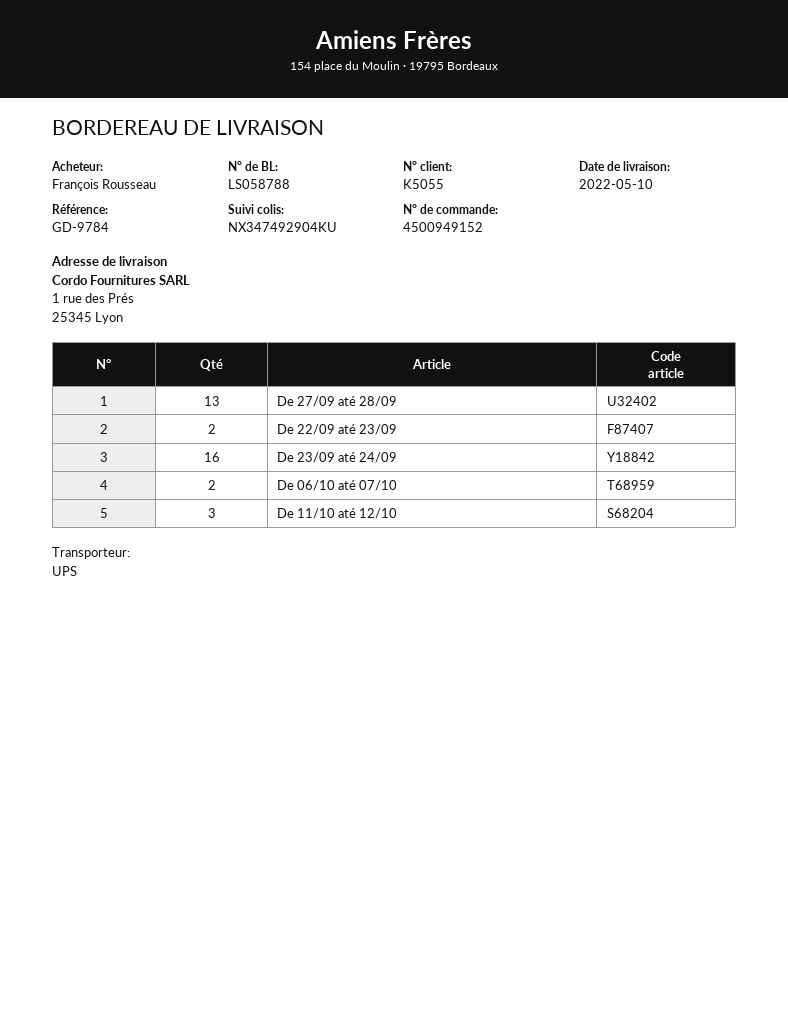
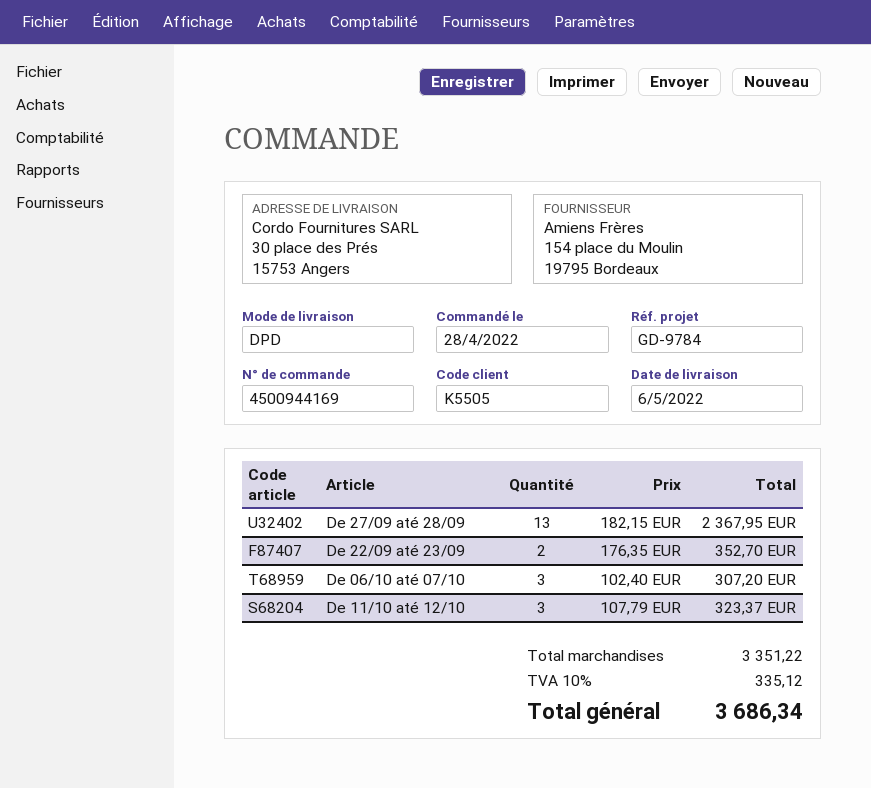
order number: 4500949152 -> 4500944169
delivery date: 2022-05-10 -> 2022-05-06
customer number: K5055 -> K5505
shipping method: UPS -> DPD
ship to: 1 rue des Prés, 25345 Lyon -> 30 place des Prés, 15753 Angers
De 23/09 até 24/09: 16 -> none
De 06/10 até 07/10: 2 -> 3

